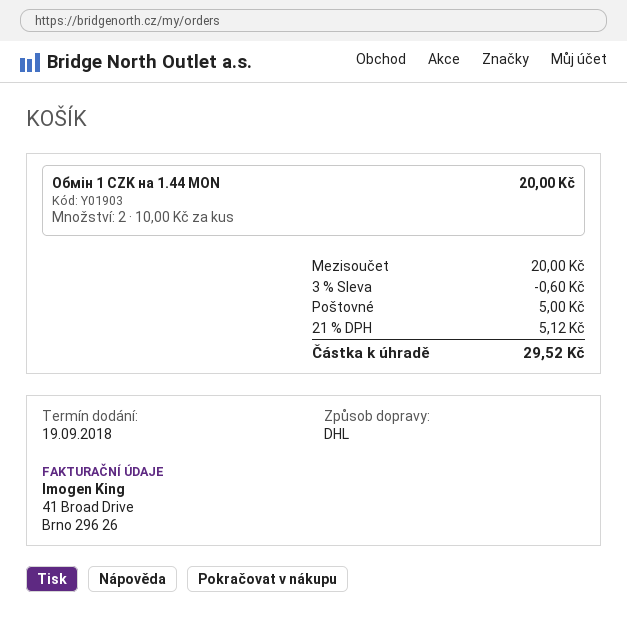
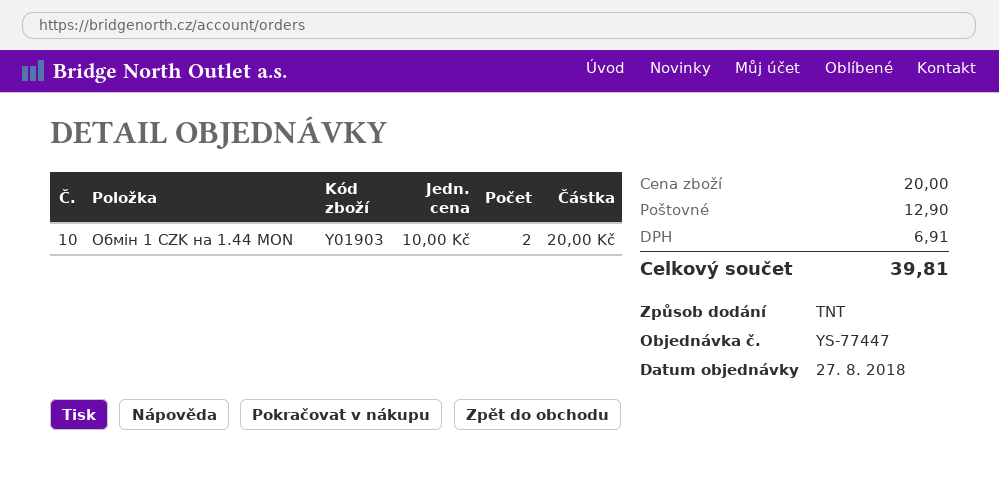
shipping method: DHL -> TNT
discount: 3% = 0.60 -> none
shipping: 5.00 -> 12.90
tax: 5.12 -> 6.91
total: 29.52 -> 39.81

